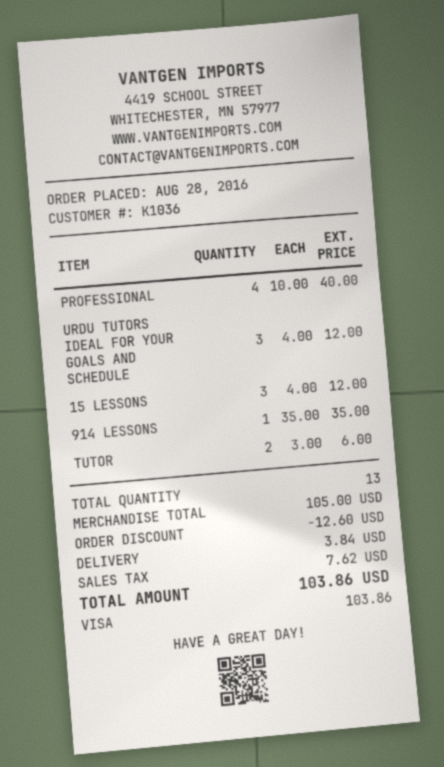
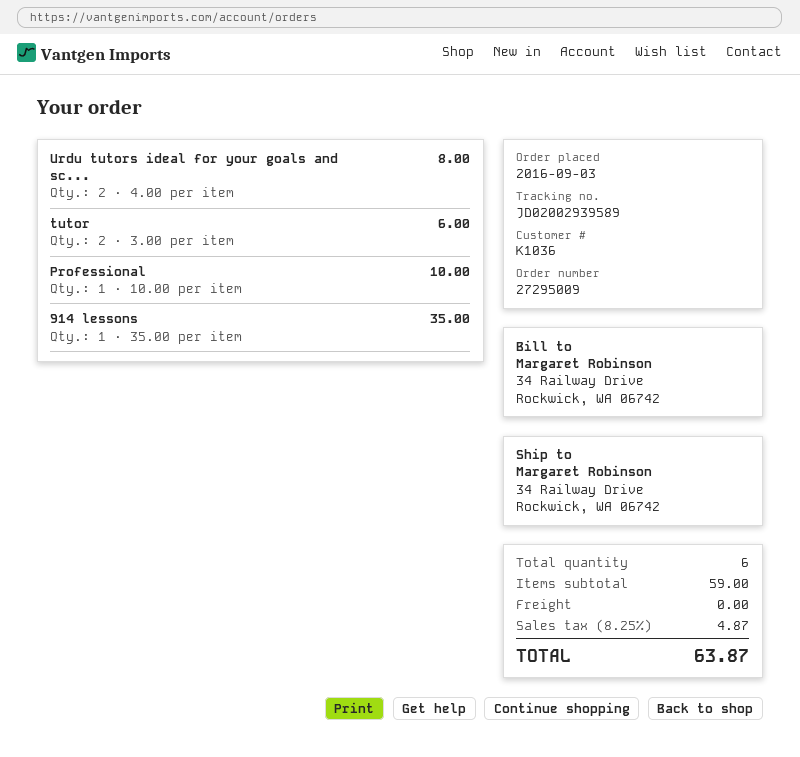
order date: 2016-08-28 -> 2016-09-03
PROFESSIONAL: 4 x 10.00 = 40.00 -> 1 x 10.00 = 10.00
URDU TUTORS IDEAL FOR YOUR GOALS AND SCHEDULE: 3 x 4.00 = 12.00 -> 2 x 4.00 = 8.00
15 LESSONS: 3 x 4.00 = 12.00 -> none
total quantity: 13 -> 6
subtotal: 105.00 -> 59.00
discount: 12.60 -> none
shipping: 3.84 -> 0.00
tax: 7.62 -> 4.87
total: 103.86 -> 63.87

